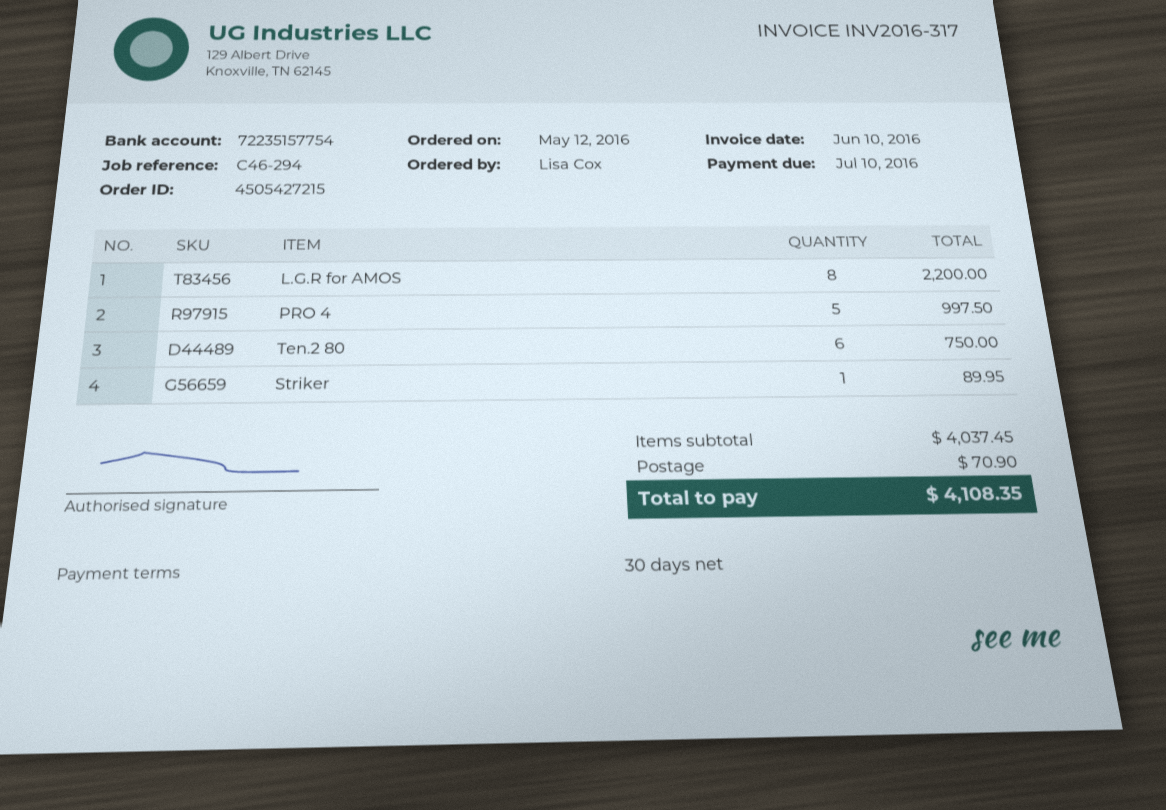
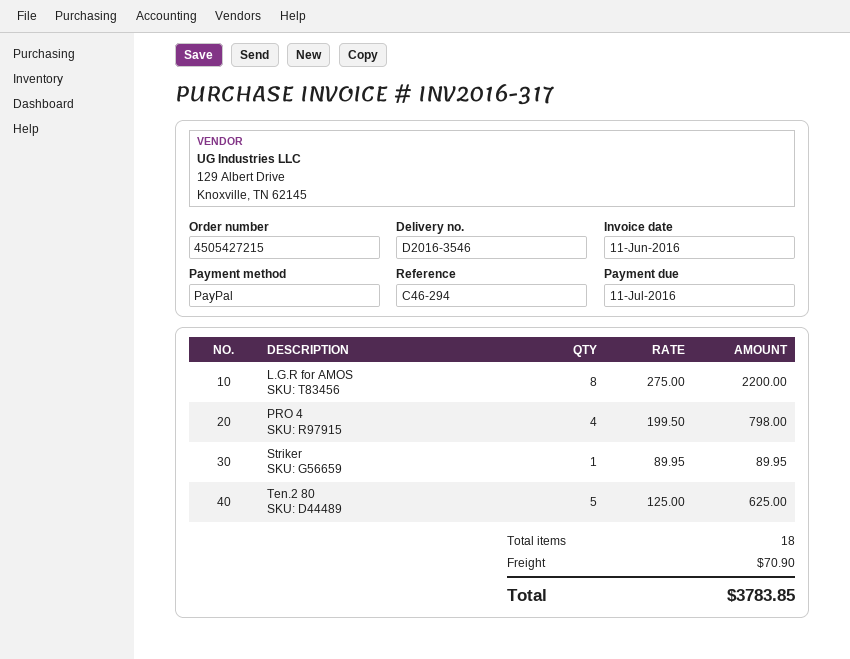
invoice date: 2016-06-10 -> 2016-06-11
due date: 2016-07-10 -> 2016-07-11
PRO 4: 5 for 997.50 -> 4 for 798.00
Ten.2 80: 6 for 750.00 -> 5 for 625.00
total: 4108.35 -> 3783.85

